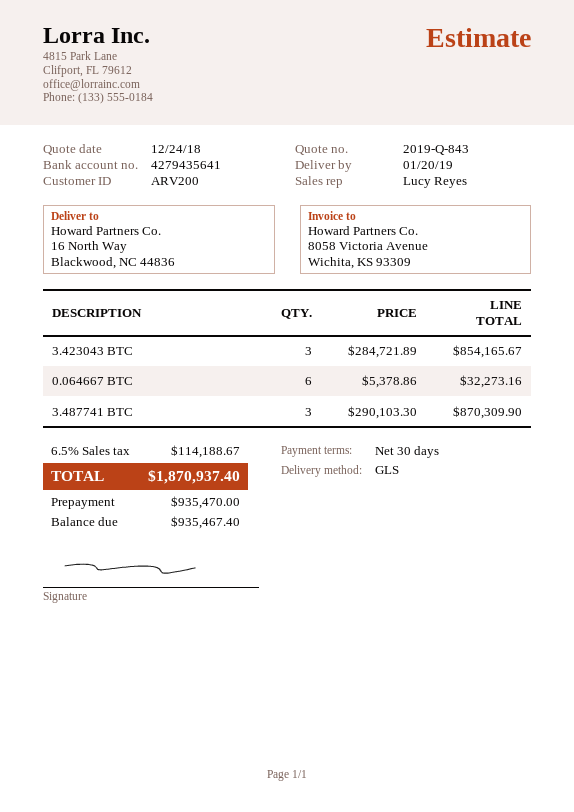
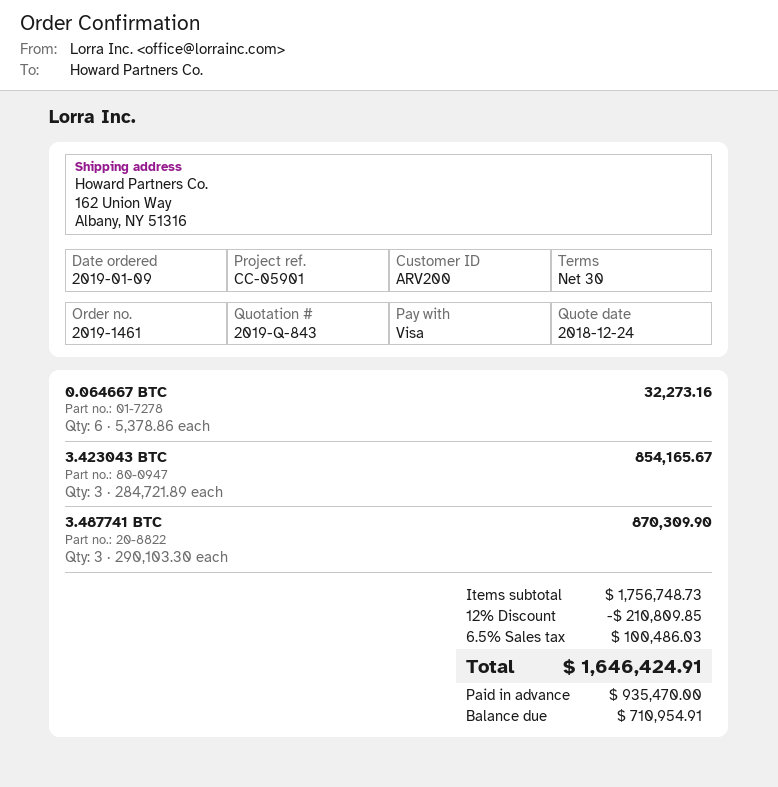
ship to: 16 North Way, Blackwood, NC 44836 -> 162 Union Way, Albany, NY 51316
discount: none -> 12% = 210809.85
tax: 6.5% = 114188.67 -> 6.5% = 100486.03
total: 1870937.40 -> 1646424.91
balance: 935467.40 -> 710954.91

